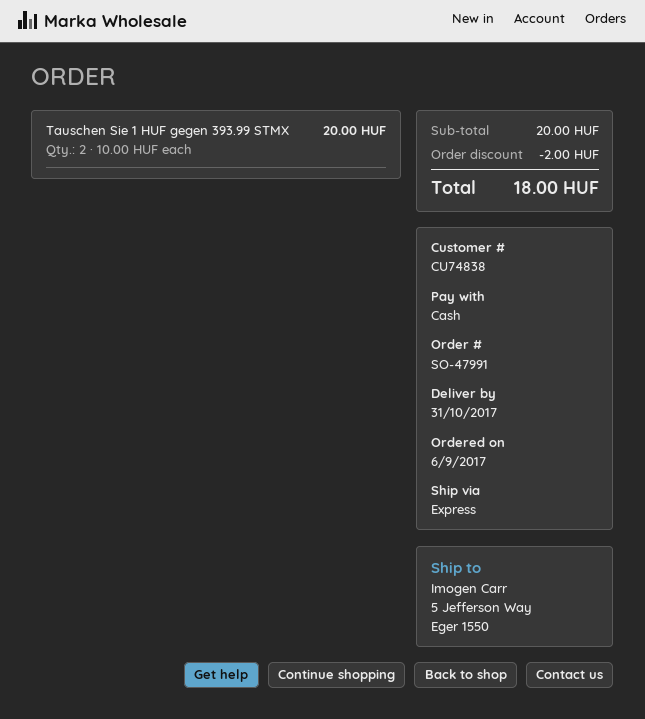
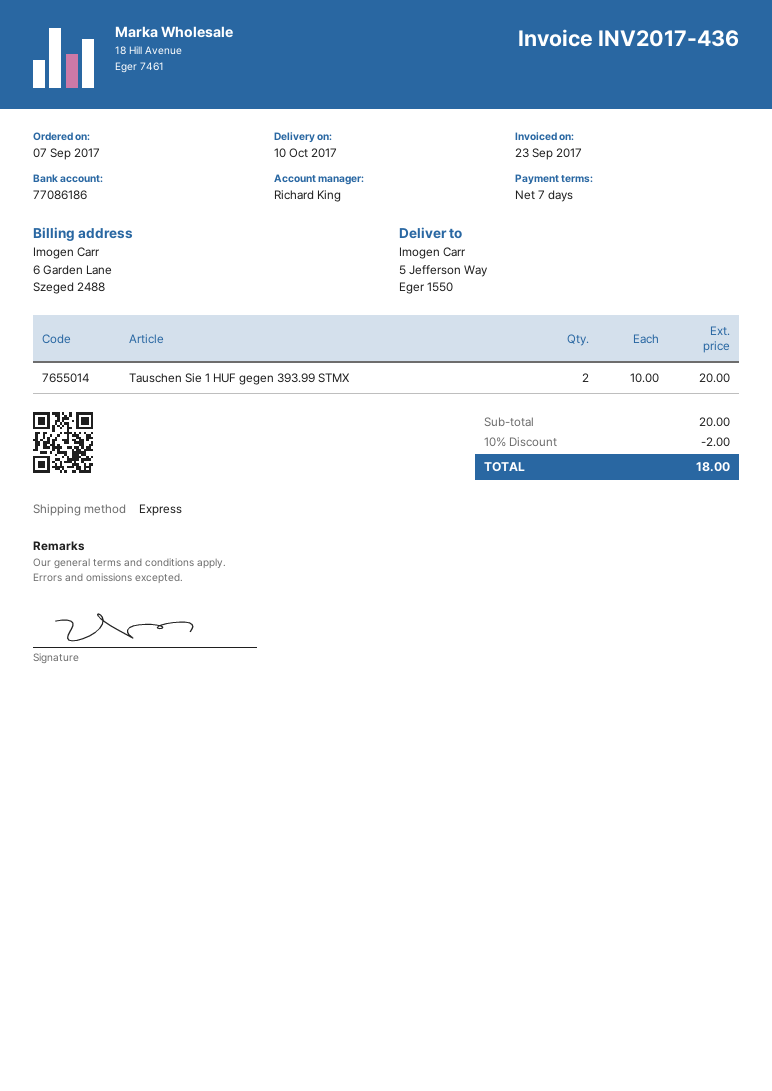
order date: 2017-09-06 -> 2017-09-07
delivery date: 2017-10-31 -> 2017-10-10

